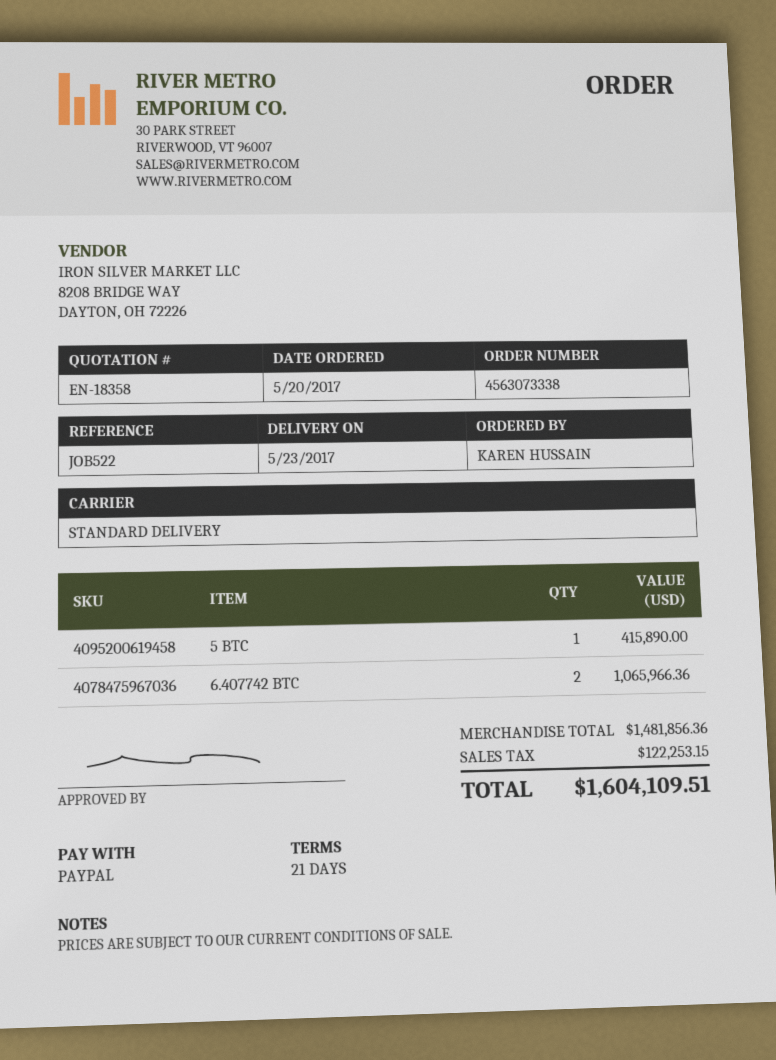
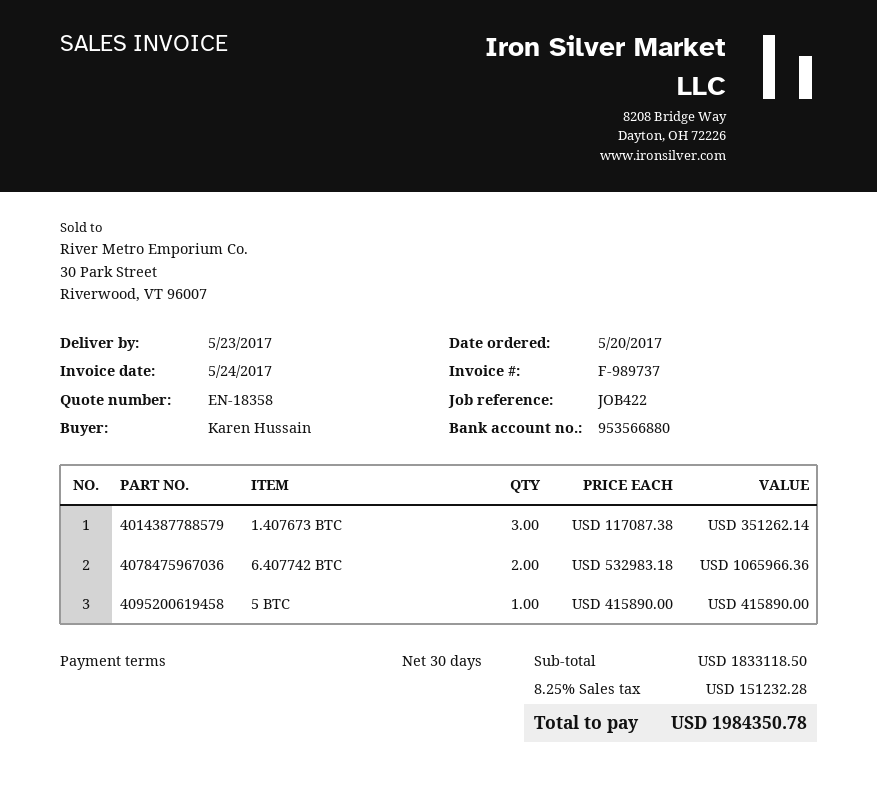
payment terms: 21 days -> 30 days
reference: JOB522 -> JOB422
1.407673 BTC: none -> 3 for 351262.14
subtotal: 1481856.36 -> 1833118.50
tax: 122253.15 -> 151232.28
total: 1604109.51 -> 1984350.78

